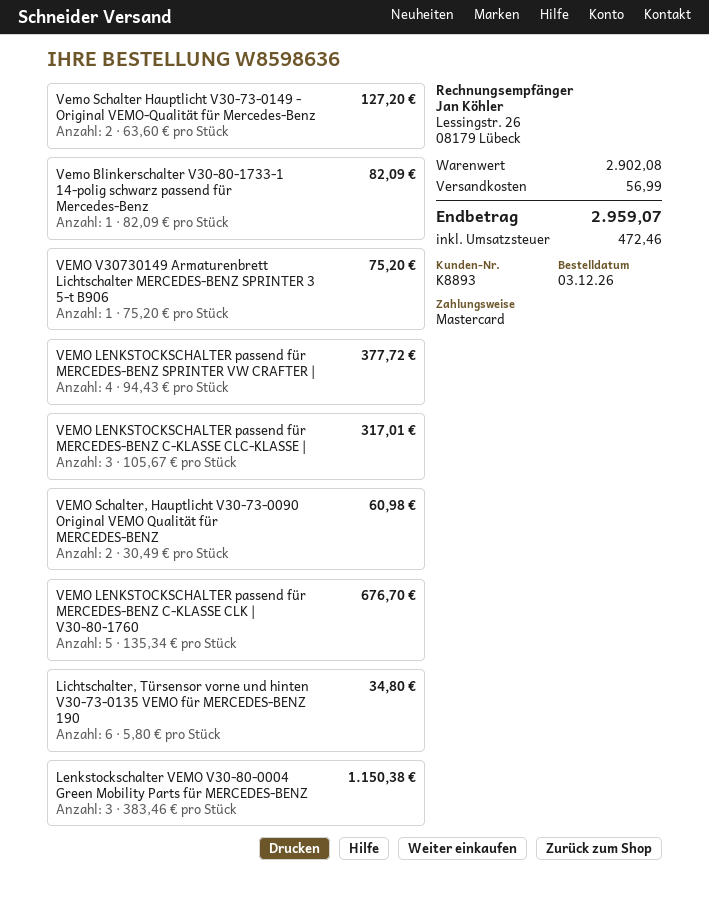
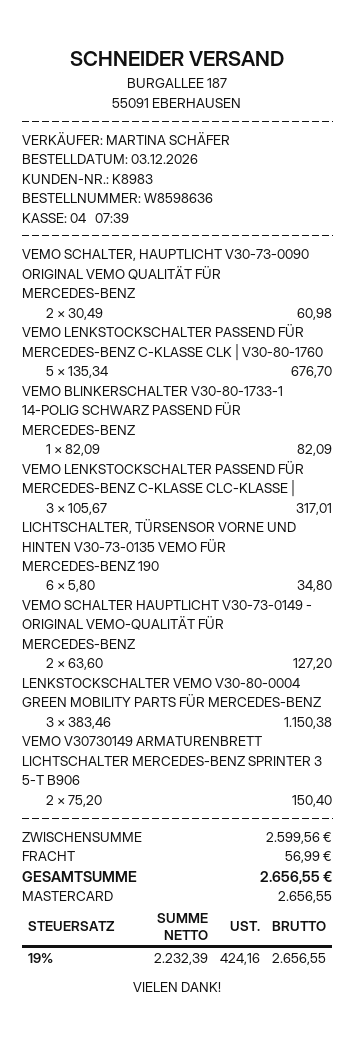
customer number: K8893 -> K8983
VEMO V30730149 Armaturenbrett Lichtschalter MERCEDES-BENZ SPRINTER 3 5-t B906: 1 x 75.20 = 75.20 -> 2 x 75.20 = 150.40
VEMO LENKSTOCKSCHALTER passend für MERCEDES-BENZ SPRINTER VW CRAFTER |: 4 x 94.43 = 377.72 -> none
subtotal: 2902.08 -> 2599.56
tax: 472.46 -> 424.16
total: 2959.07 -> 2656.55

